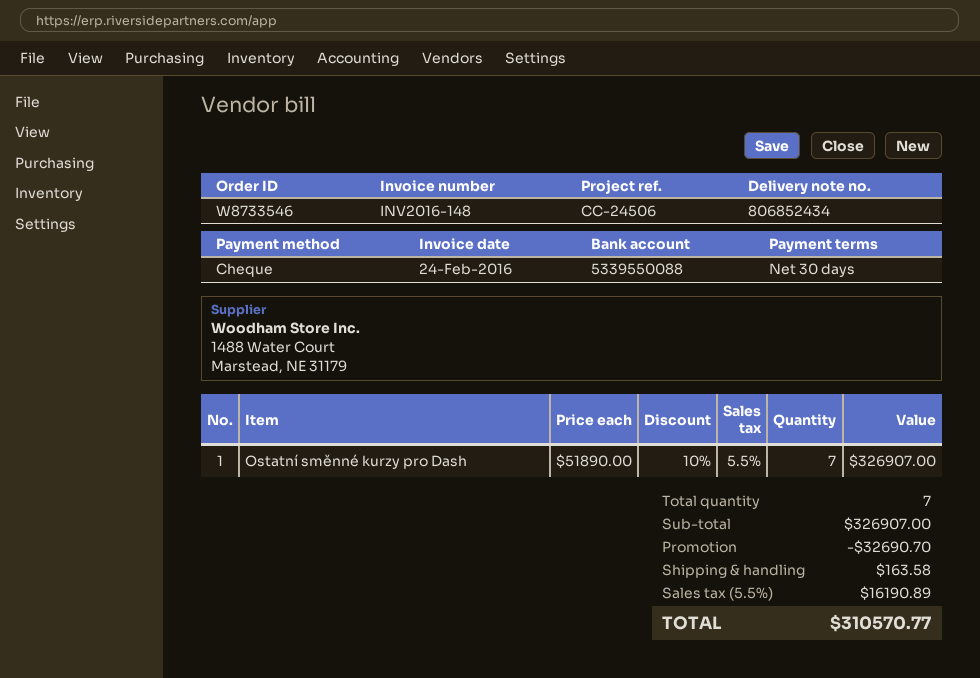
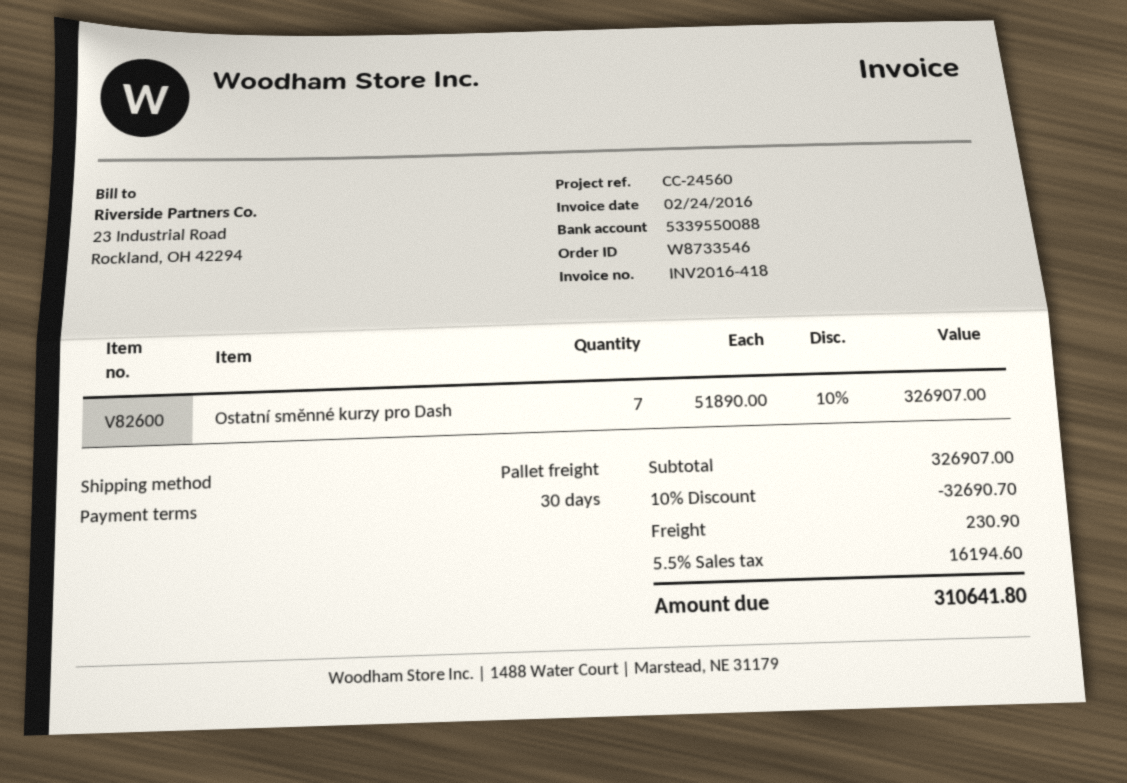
invoice number: INV2016-148 -> INV2016-418
reference: CC-24506 -> CC-24560
shipping: 163.58 -> 230.90
tax: 5.5% = 16190.89 -> 5.5% = 16194.60
total: 310570.77 -> 310641.80

